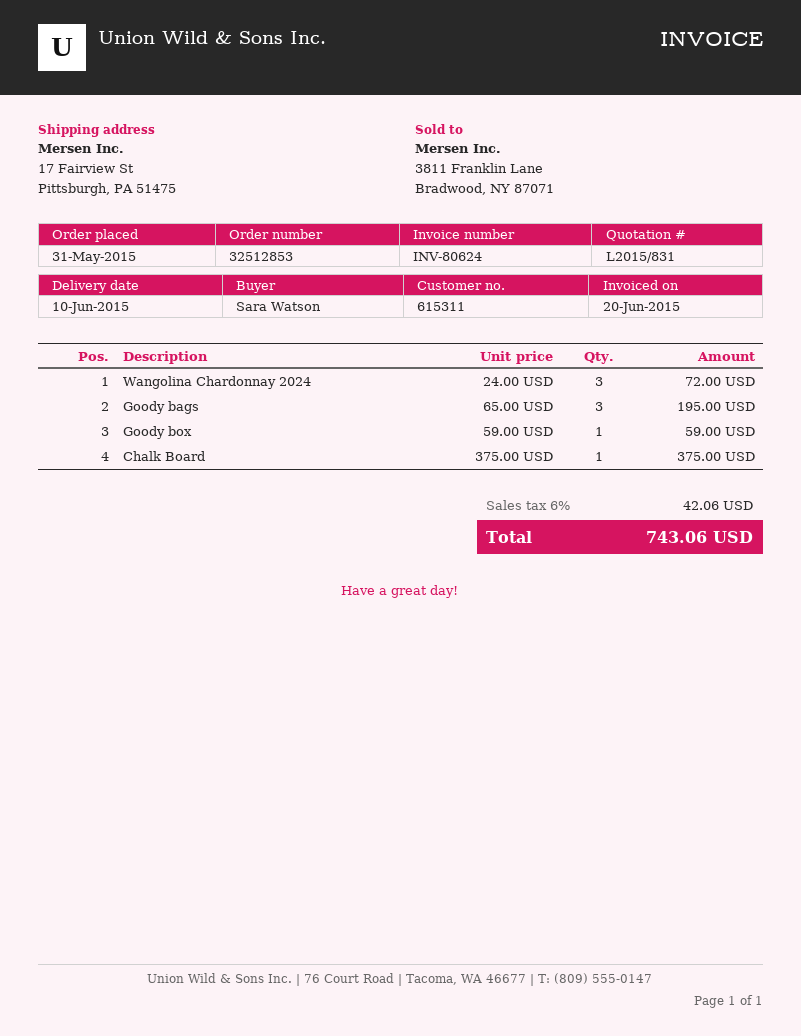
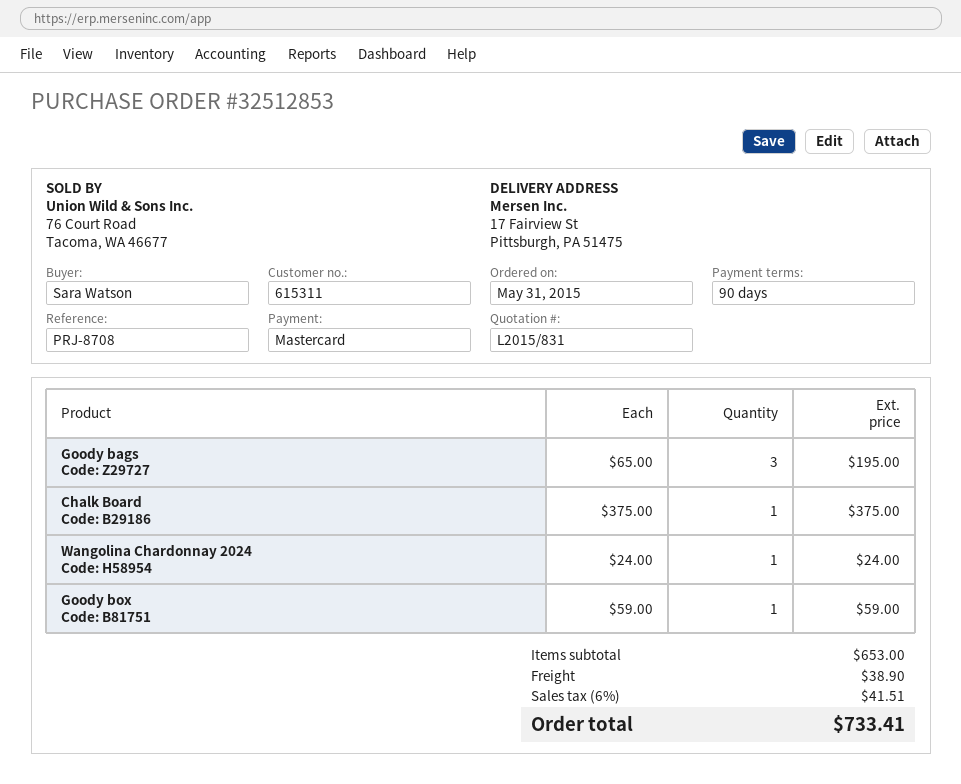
Wangolina Chardonnay 2024: 3 x 24.00 = 72.00 -> 1 x 24.00 = 24.00
shipping: none -> 38.90
tax: 6% = 42.06 -> 6% = 41.51
total: 743.06 -> 733.41

